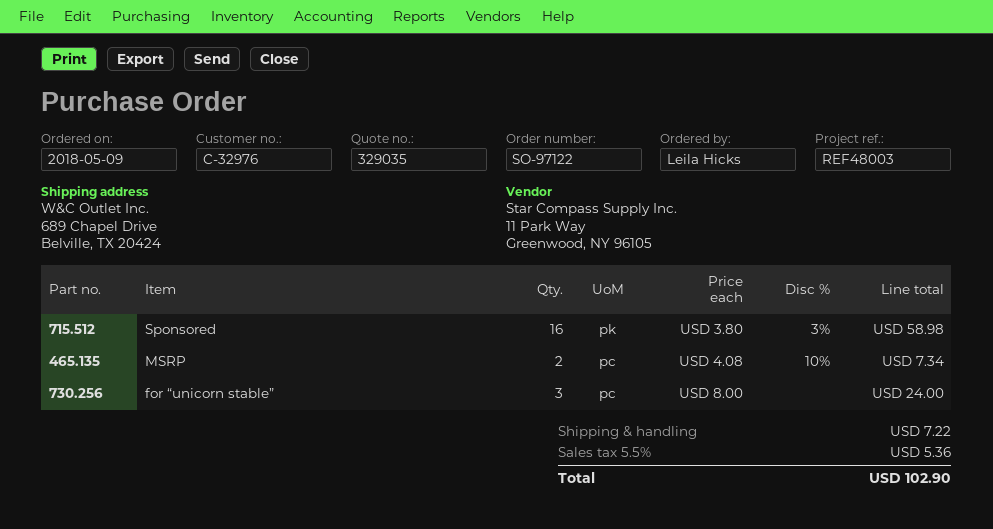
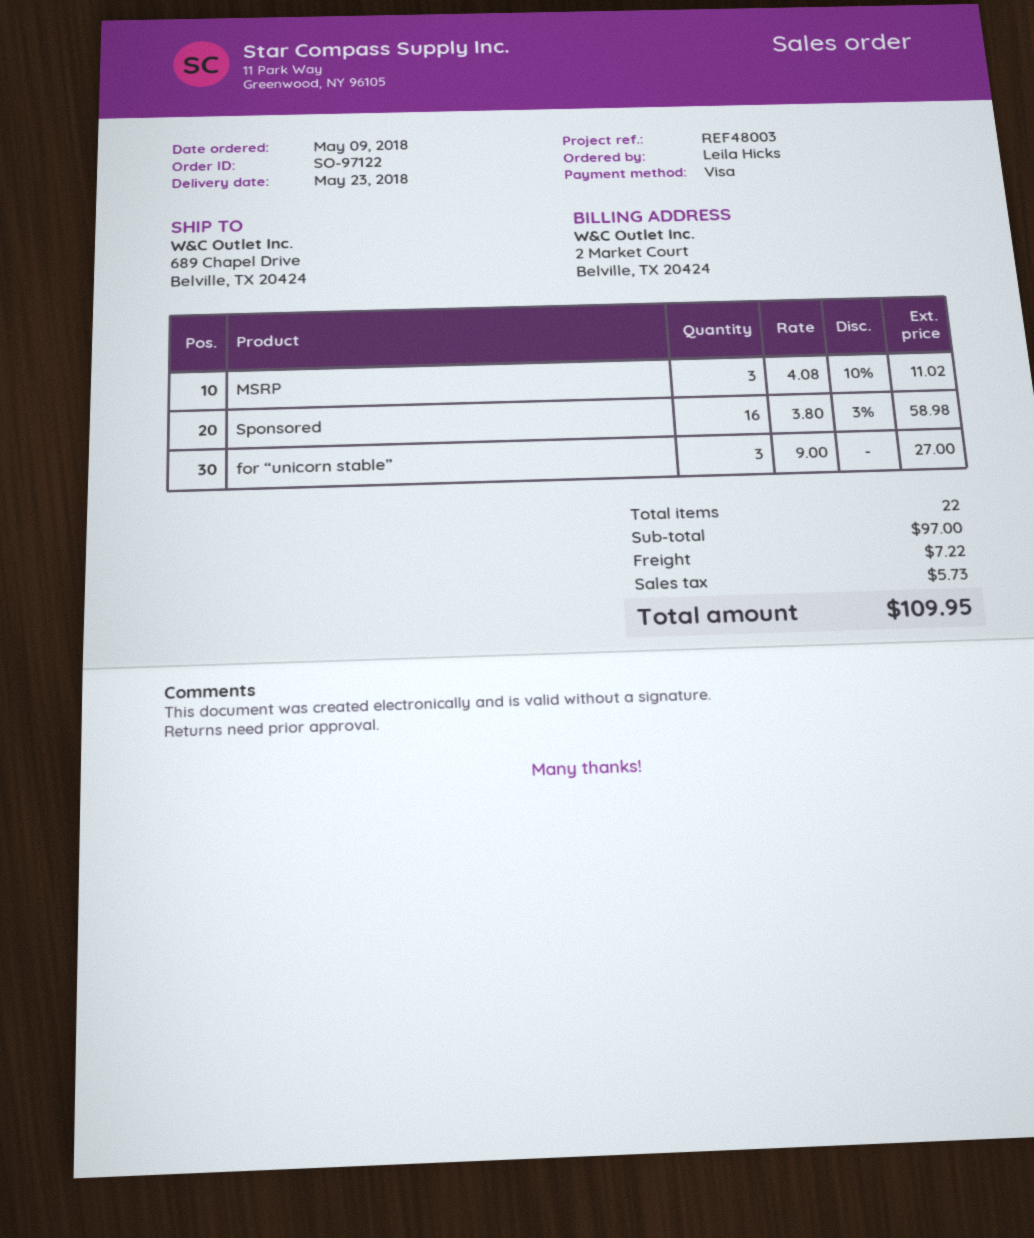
MSRP: 2 x 4.08 - 10% = 7.34 -> 3 x 4.08 - 10% = 11.02
for “unicorn stable”: 3 x 8.00 = 24.00 -> 3 x 9.00 = 27.00
tax: 5.36 -> 5.73
total: 102.90 -> 109.95

